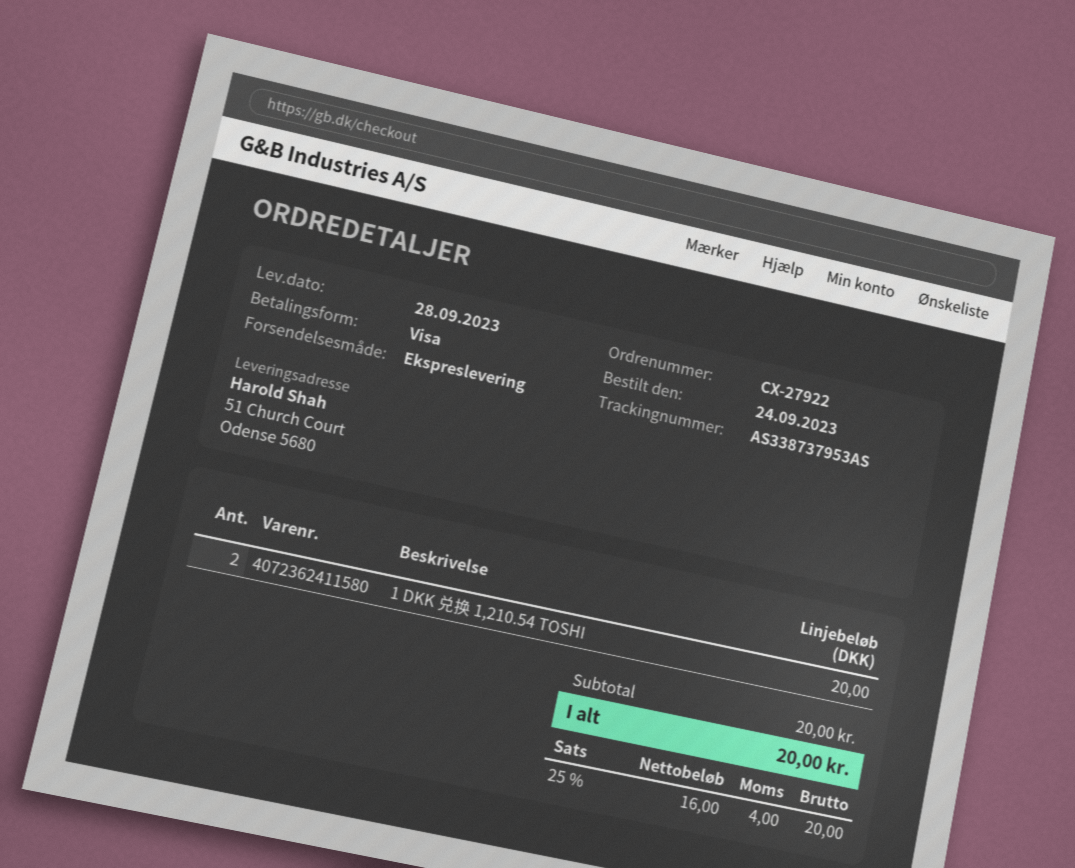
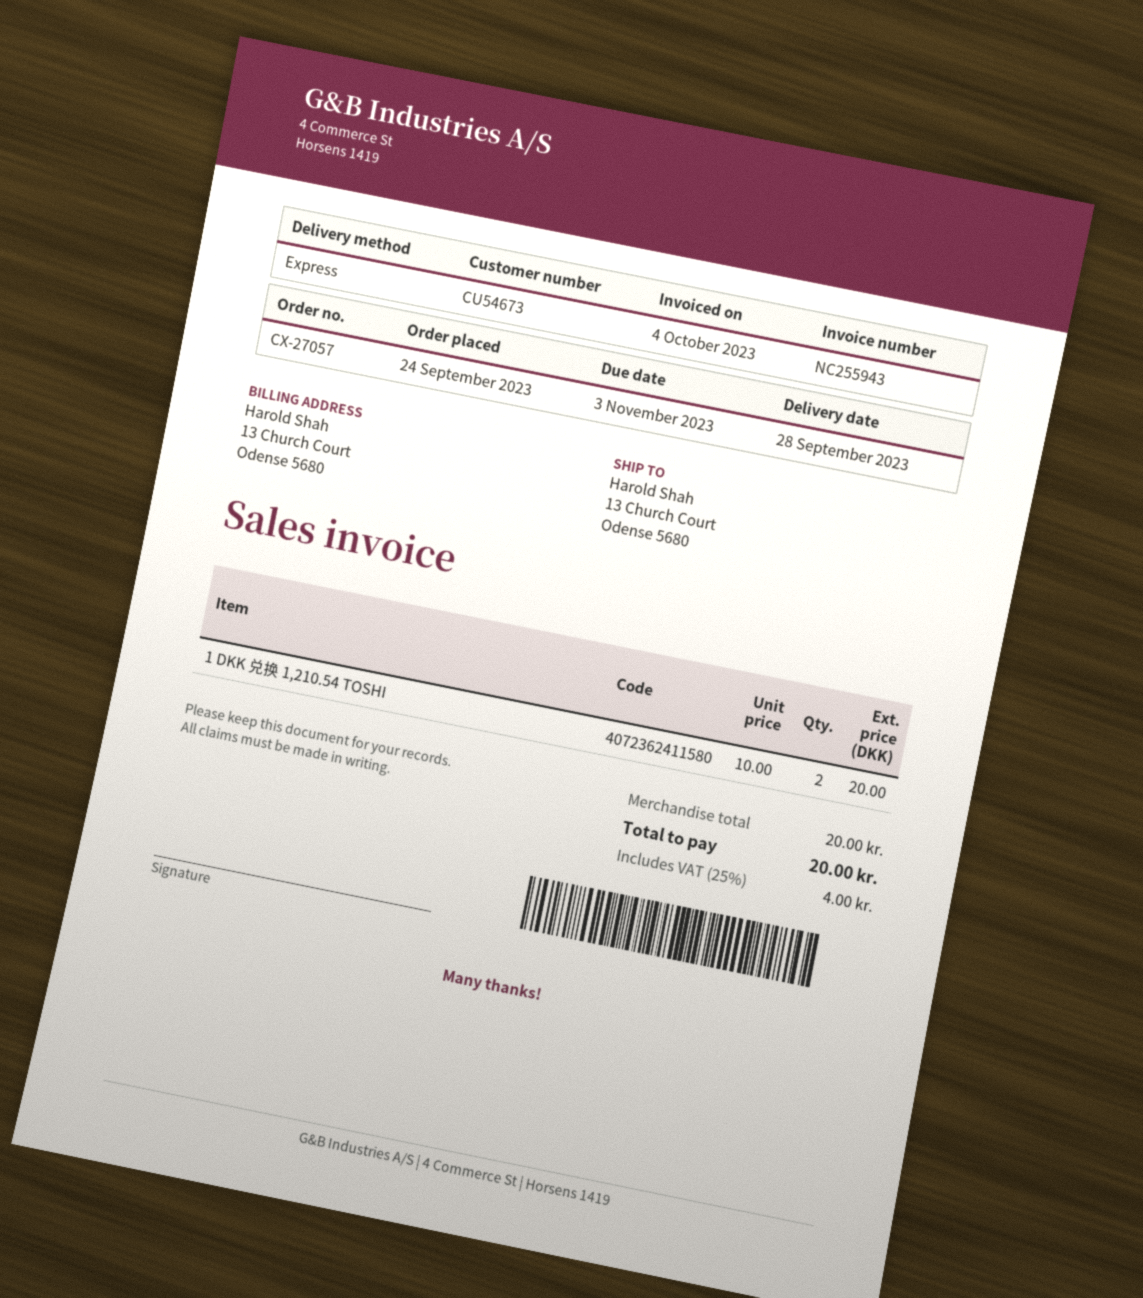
order number: CX-27922 -> CX-27057
ship to: 51 Church Court, Odense 5680 -> 13 Church Court, Odense 5680

